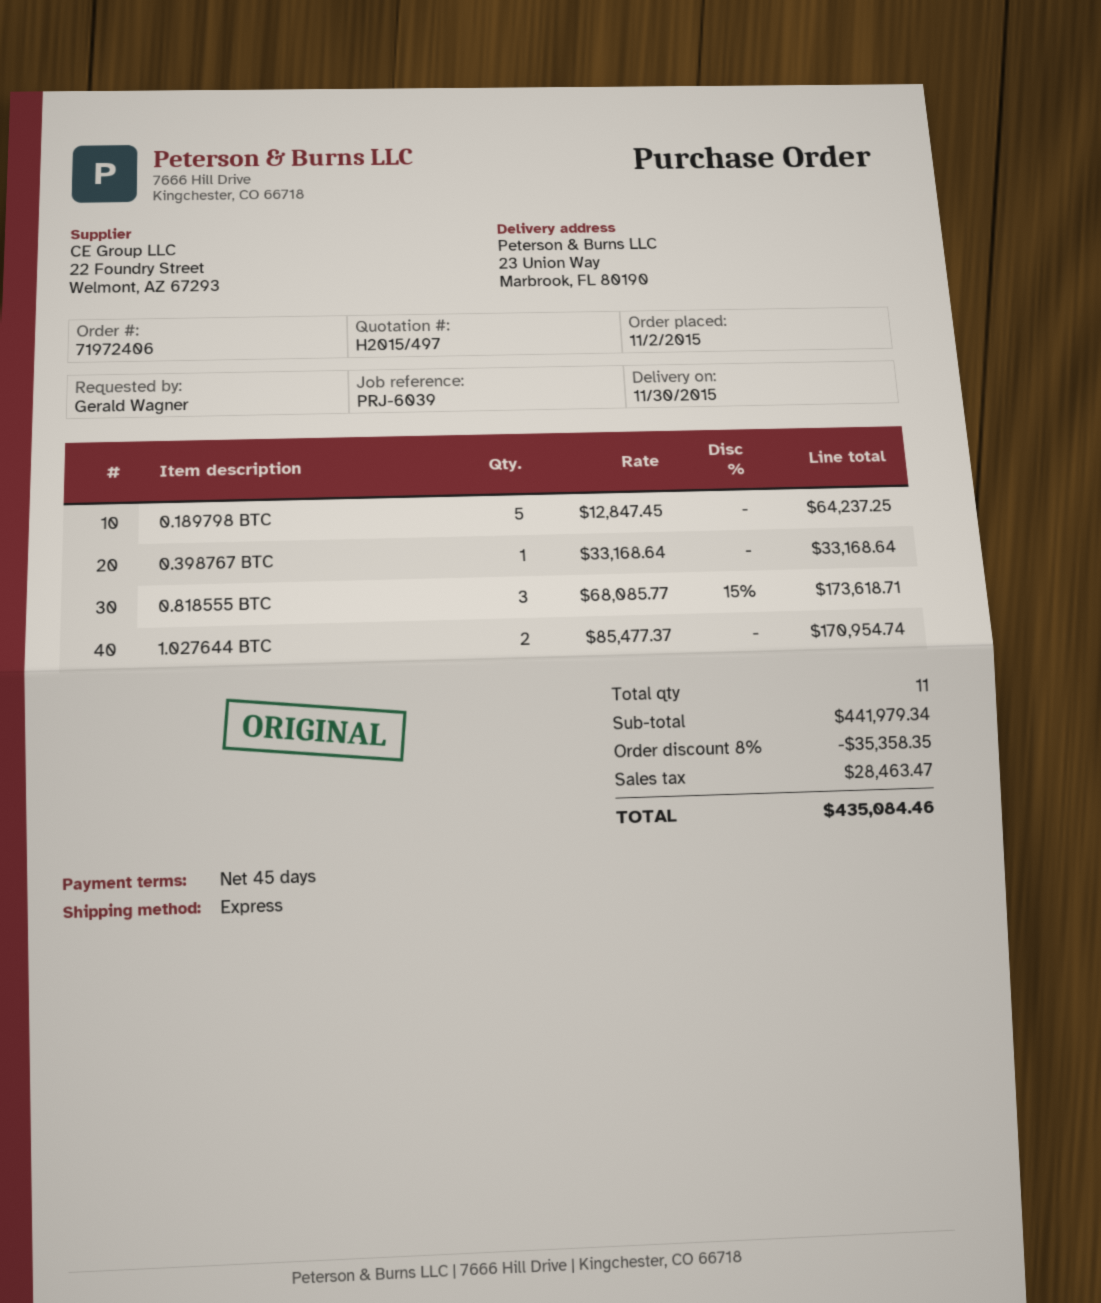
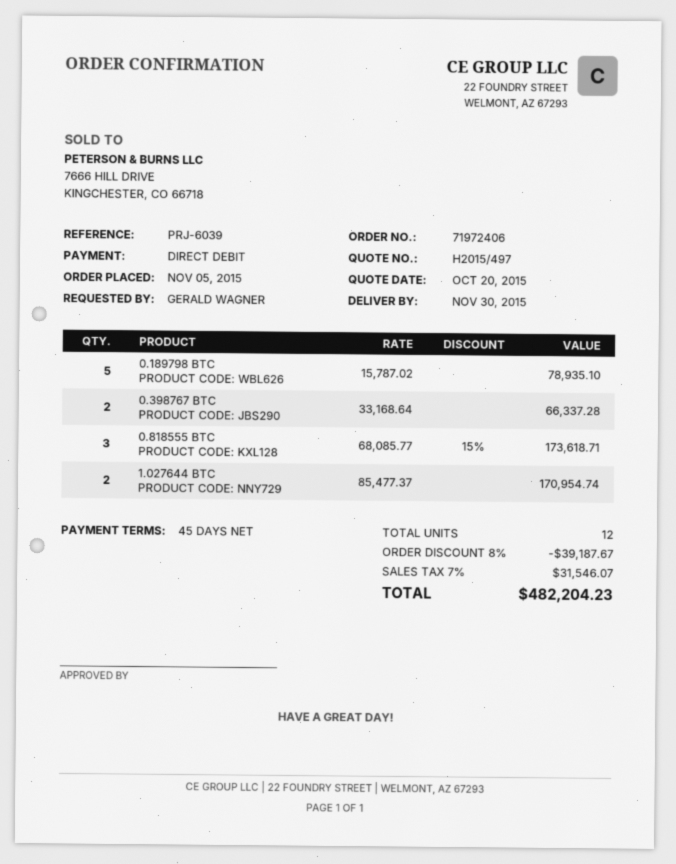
order date: 2015-11-02 -> 2015-11-05
0.189798 BTC: 5 x 12847.45 = 64237.25 -> 5 x 15787.02 = 78935.10
0.398767 BTC: 1 x 33168.64 = 33168.64 -> 2 x 33168.64 = 66337.28
total quantity: 11 -> 12
discount: 8% = 35358.35 -> 8% = 39187.67
tax: 28463.47 -> 31546.07
total: 435084.46 -> 482204.23

